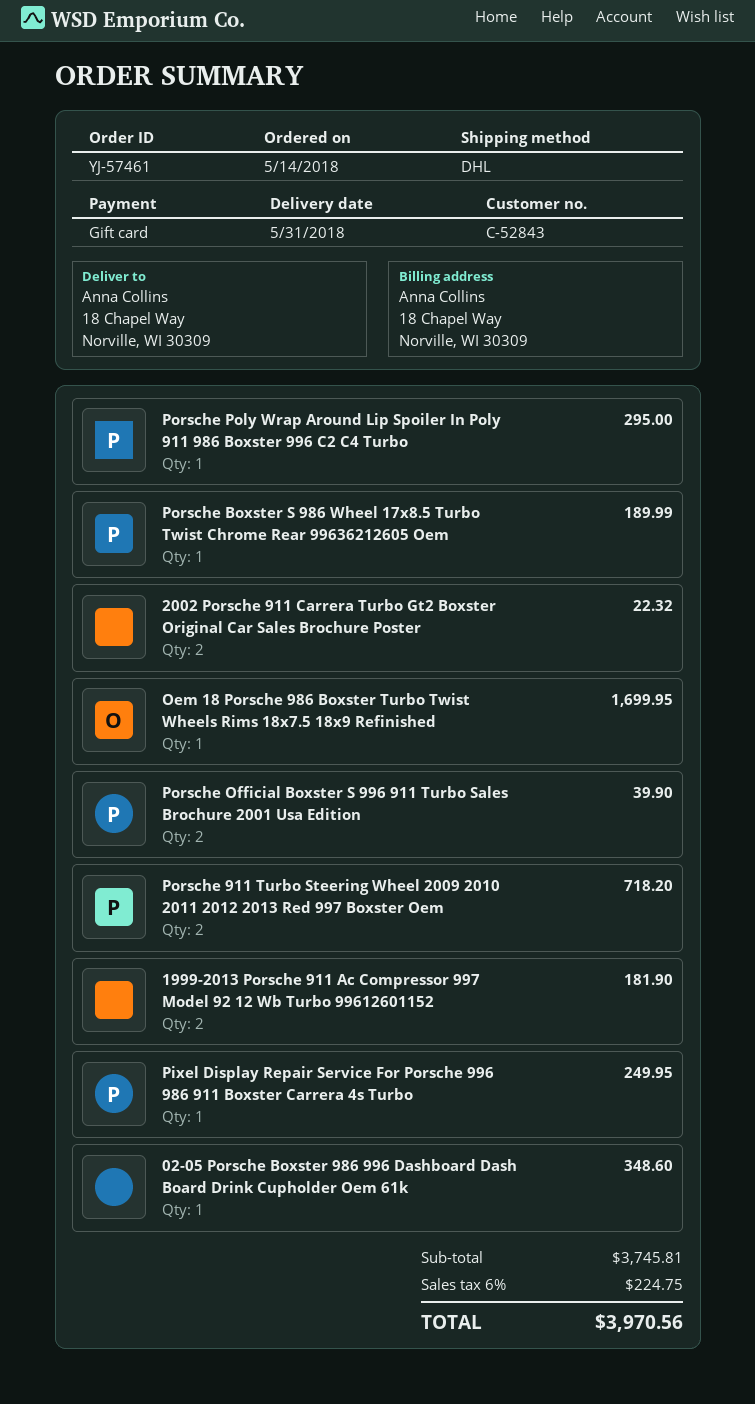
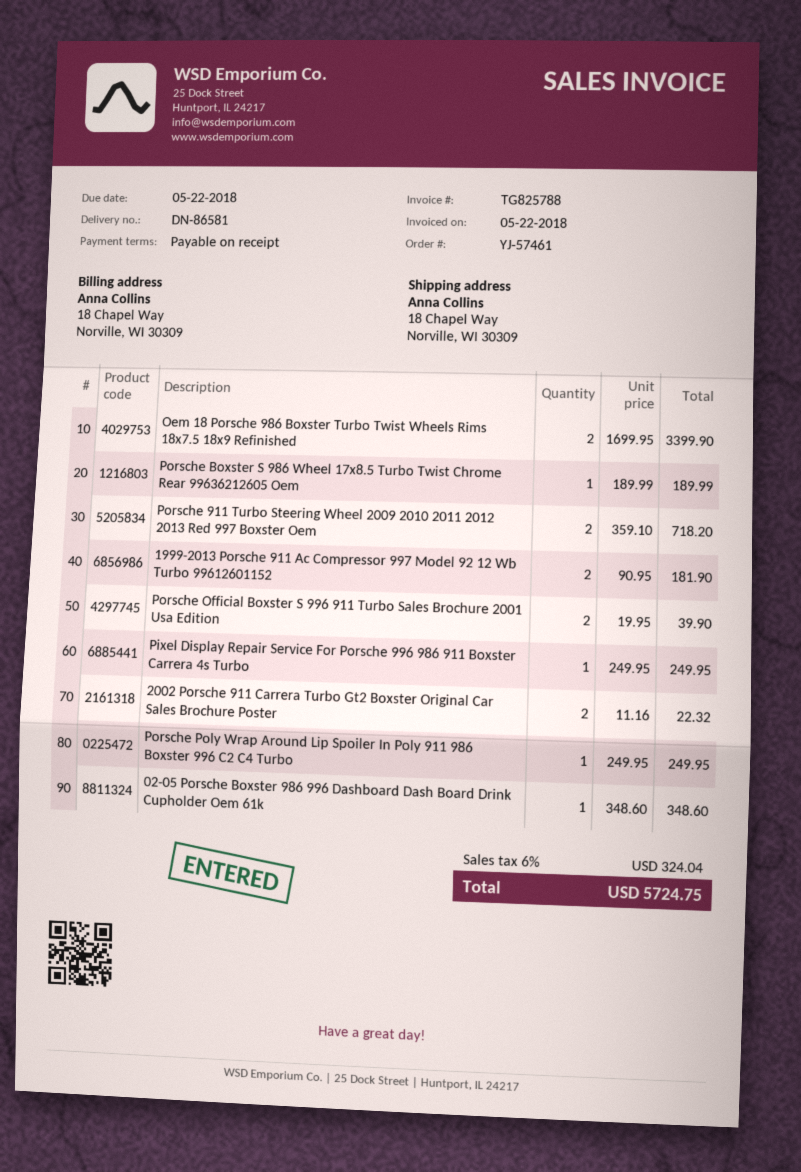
Porsche Poly Wrap Around Lip Spoiler In Poly 911 986 Boxster 996 C2 C4 Turbo: 1 for 295.00 -> 1 for 249.95
Oem 18 Porsche 986 Boxster Turbo Twist Wheels Rims 18x7.5 18x9 Refinished: 1 for 1699.95 -> 2 for 3399.90
tax: 6% = 224.75 -> 6% = 324.04
total: 3970.56 -> 5724.75

